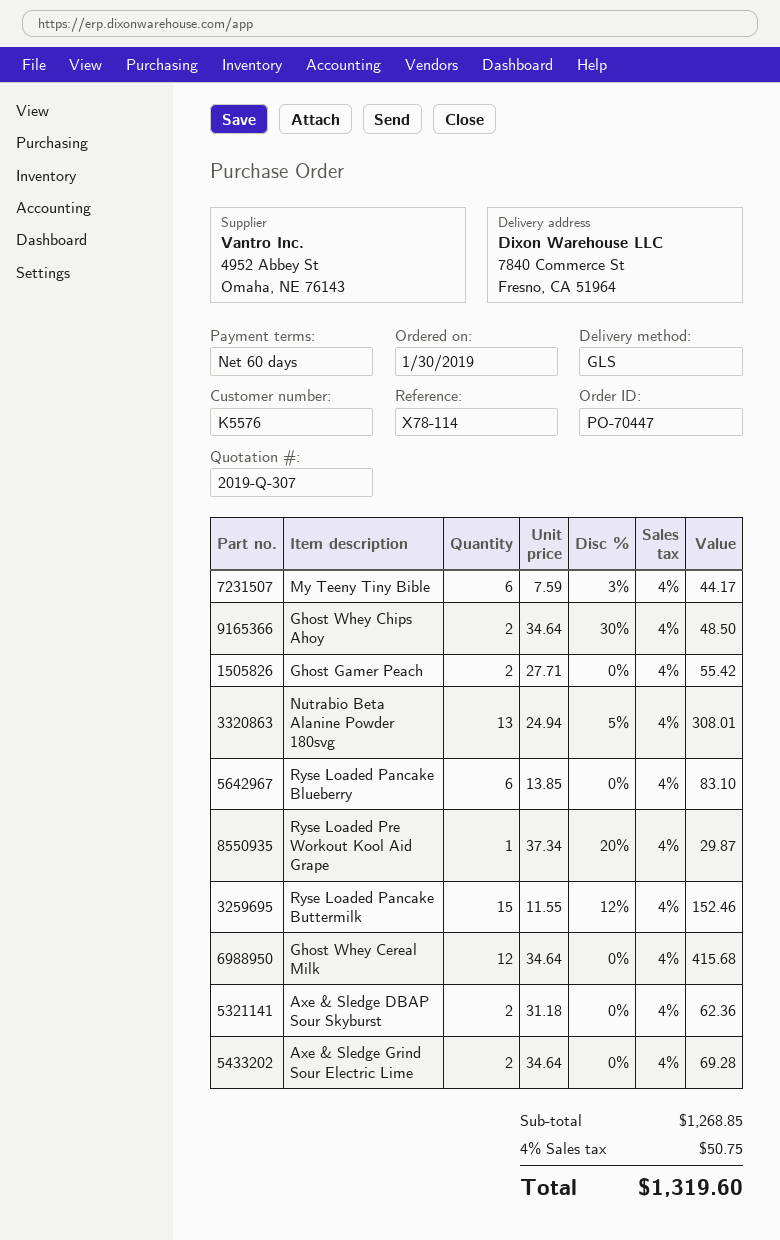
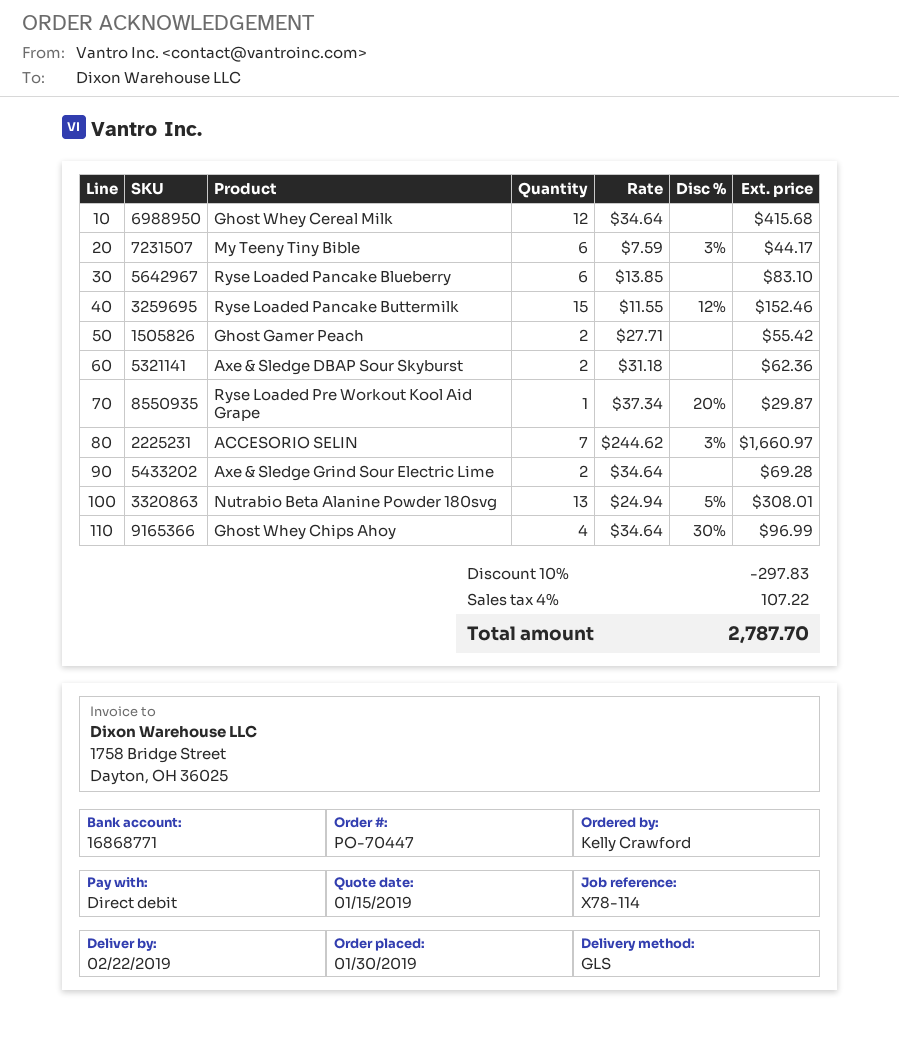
Ghost Whey Chips Ahoy: 2 x 34.64 - 30% = 48.50 -> 4 x 34.64 - 30% = 96.99
ACCESORIO SELIN: none -> 7 x 244.62 - 3% = 1660.97
discount: none -> 10% = 297.83
tax: 4% = 50.75 -> 4% = 107.22
total: 1319.60 -> 2787.70

